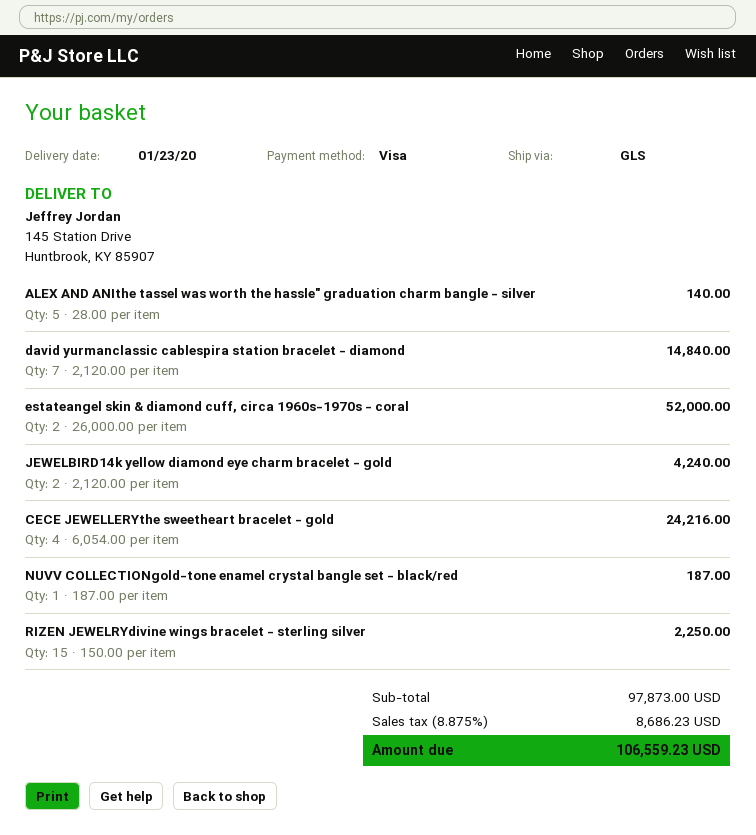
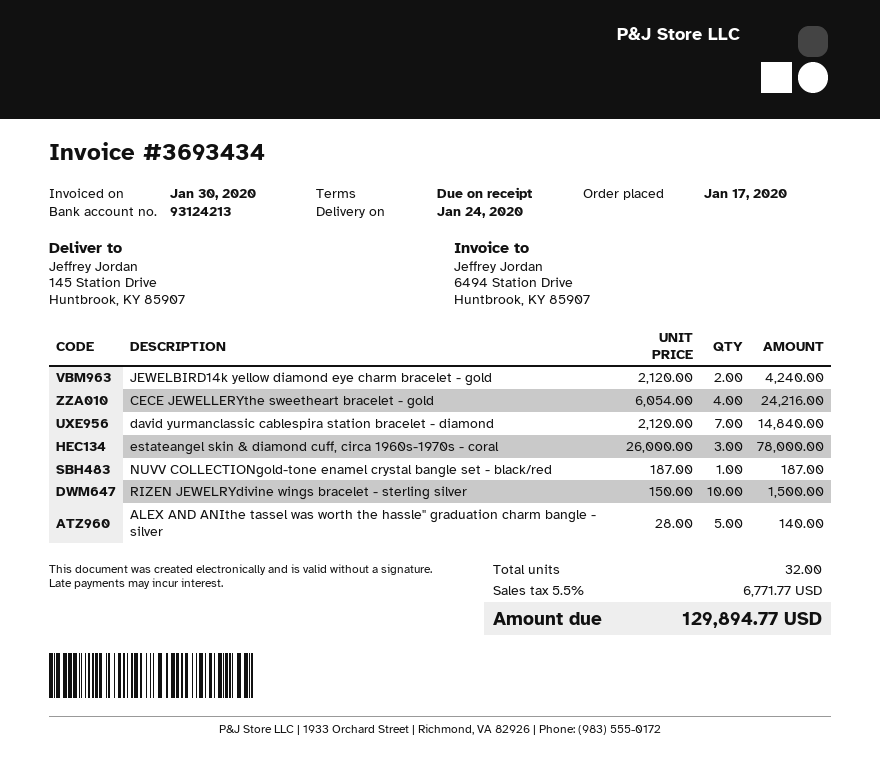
delivery date: 2020-01-23 -> 2020-01-24
estateangel skin & diamond cuff, circa 1960s-1970s - coral: 2 x 26000.00 = 52000.00 -> 3 x 26000.00 = 78000.00
RIZEN JEWELRYdivine wings bracelet - sterling silver: 15 x 150.00 = 2250.00 -> 10 x 150.00 = 1500.00
tax: 8.875% = 8686.23 -> 5.5% = 6771.77
total: 106559.23 -> 129894.77

